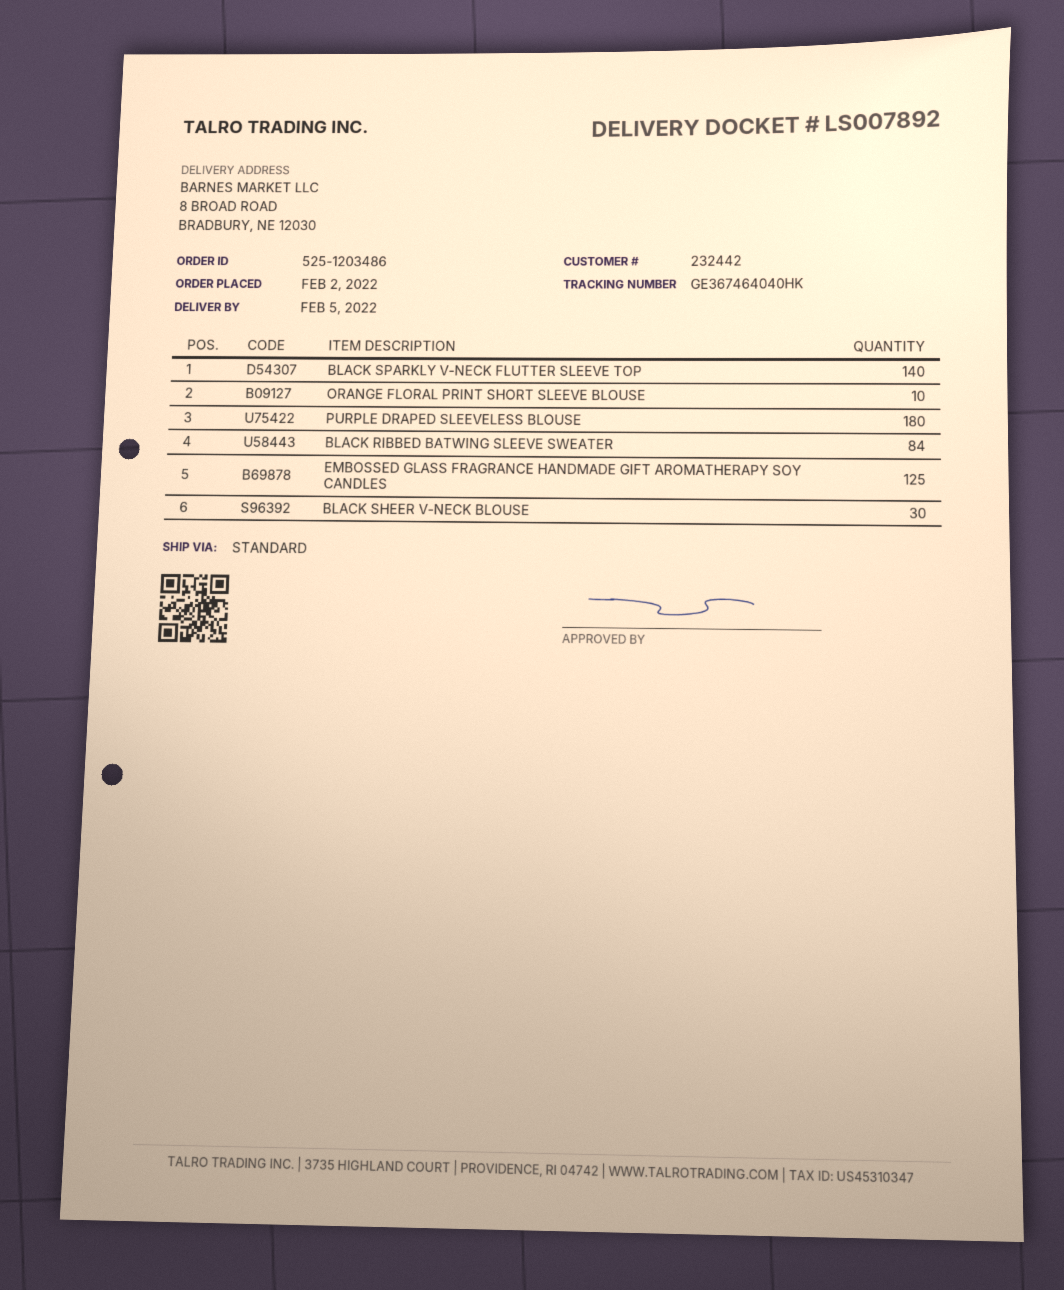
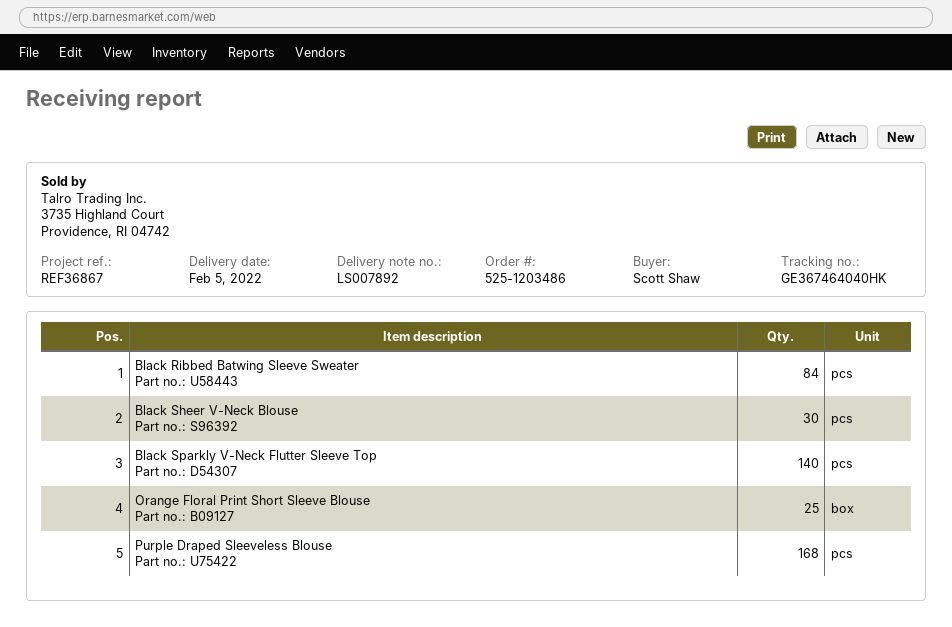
ORANGE FLORAL PRINT SHORT SLEEVE BLOUSE: 10 -> 25
PURPLE DRAPED SLEEVELESS BLOUSE: 180 -> 168
EMBOSSED GLASS FRAGRANCE HANDMADE GIFT AROMATHERAPY SOY CANDLES: 125 -> none

